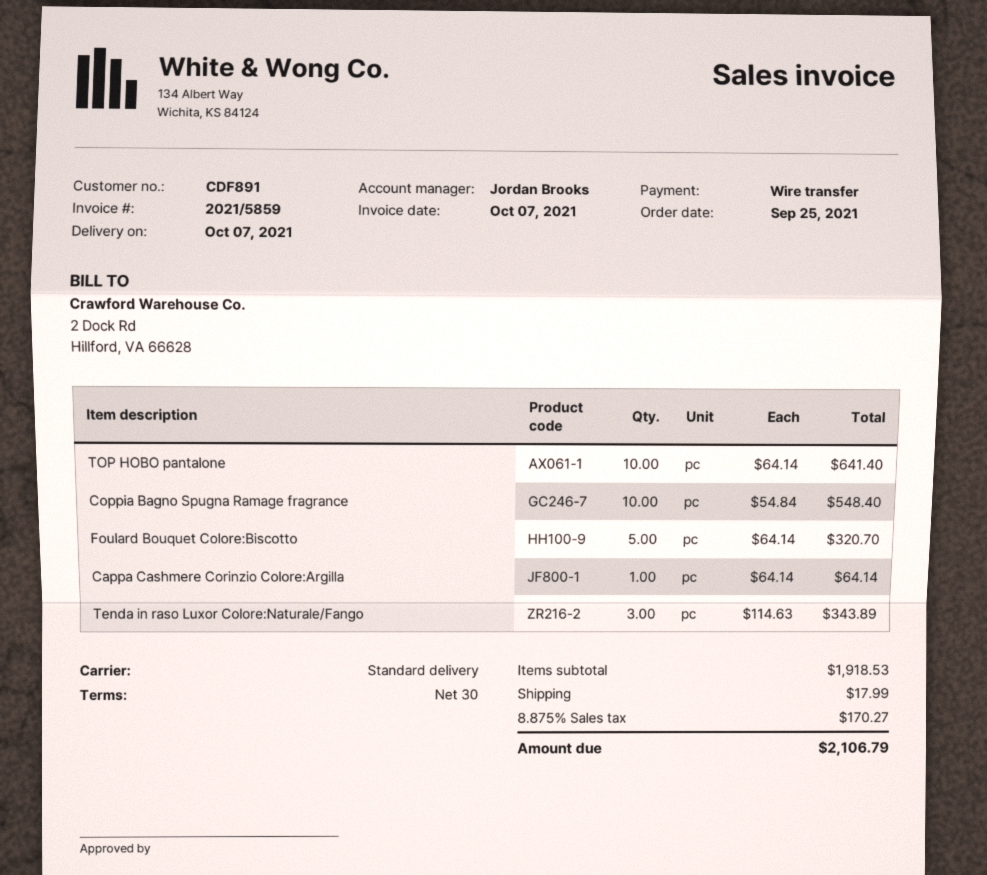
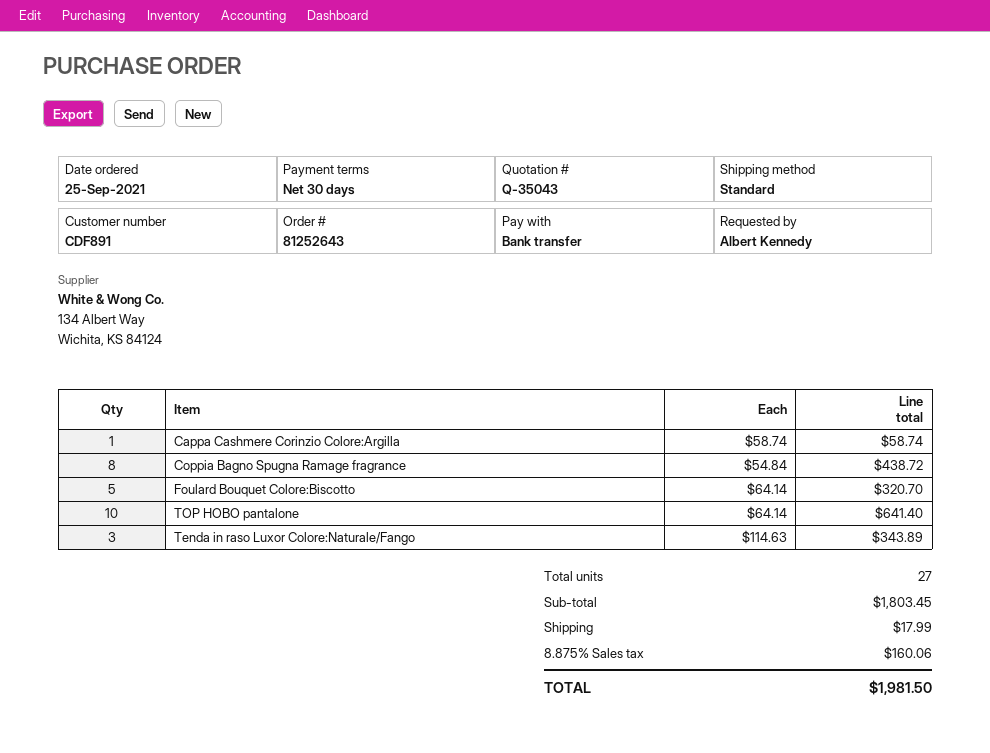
Coppia Bagno Spugna Ramage fragrance: 10 x 54.84 = 548.40 -> 8 x 54.84 = 438.72
Cappa Cashmere Corinzio Colore:Argilla: 1 x 64.14 = 64.14 -> 1 x 58.74 = 58.74
subtotal: 1918.53 -> 1803.45
tax: 8.875% = 170.27 -> 8.875% = 160.06
total: 2106.79 -> 1981.50

